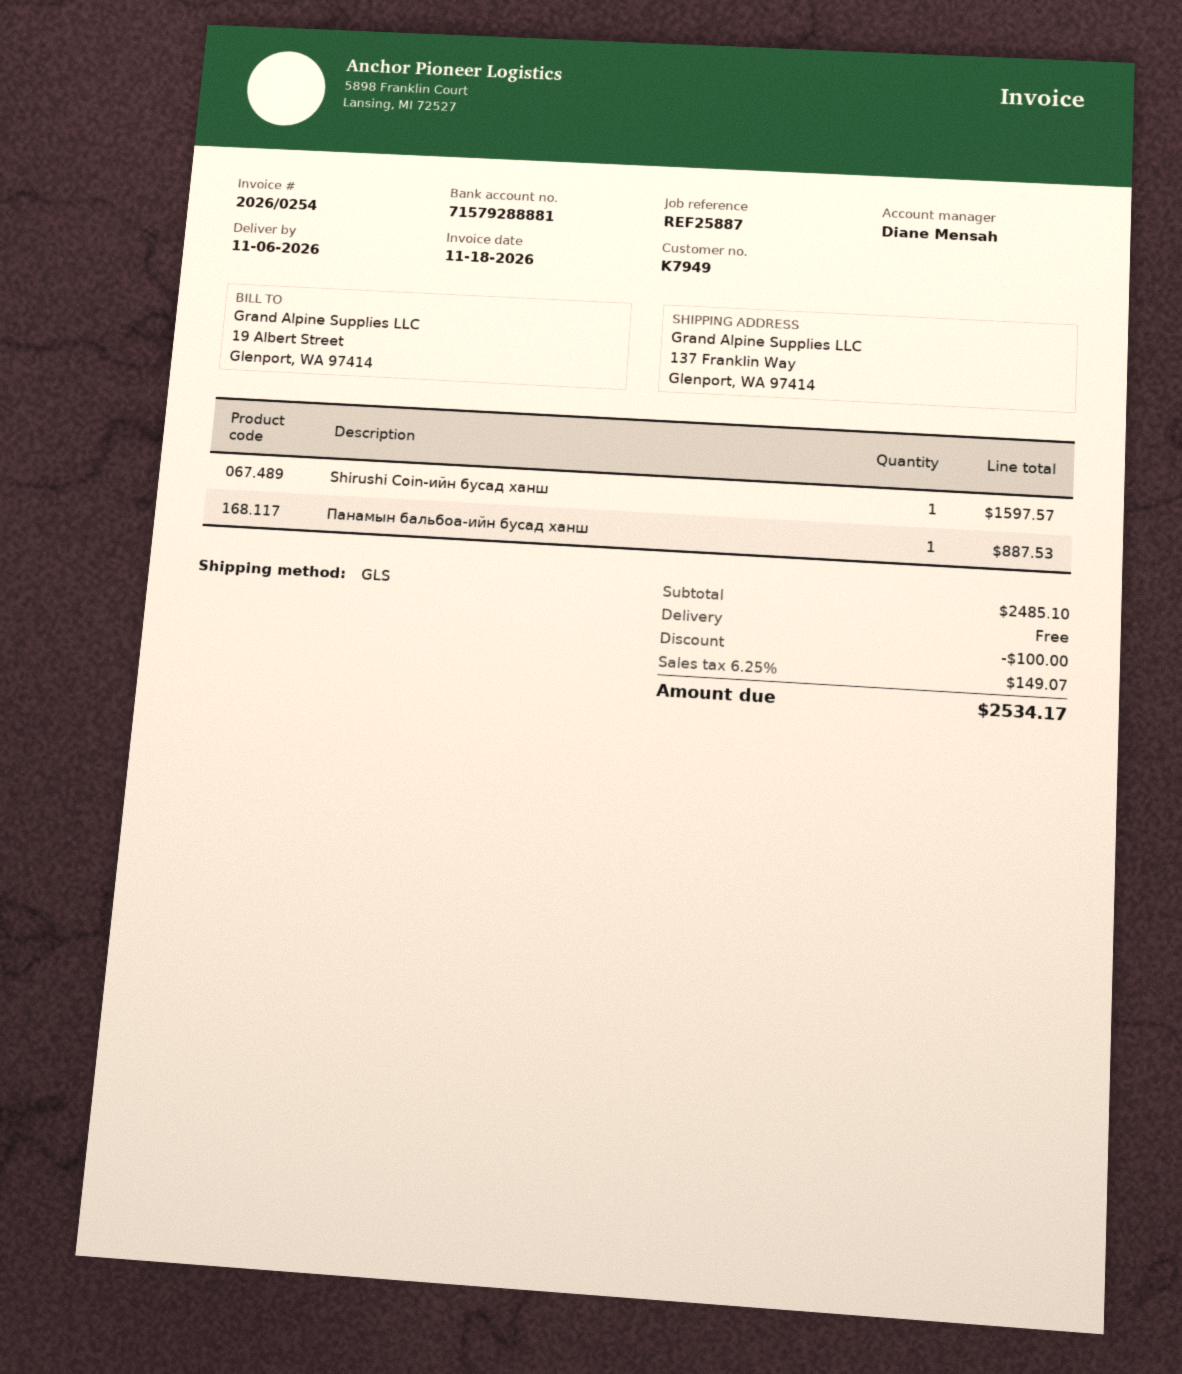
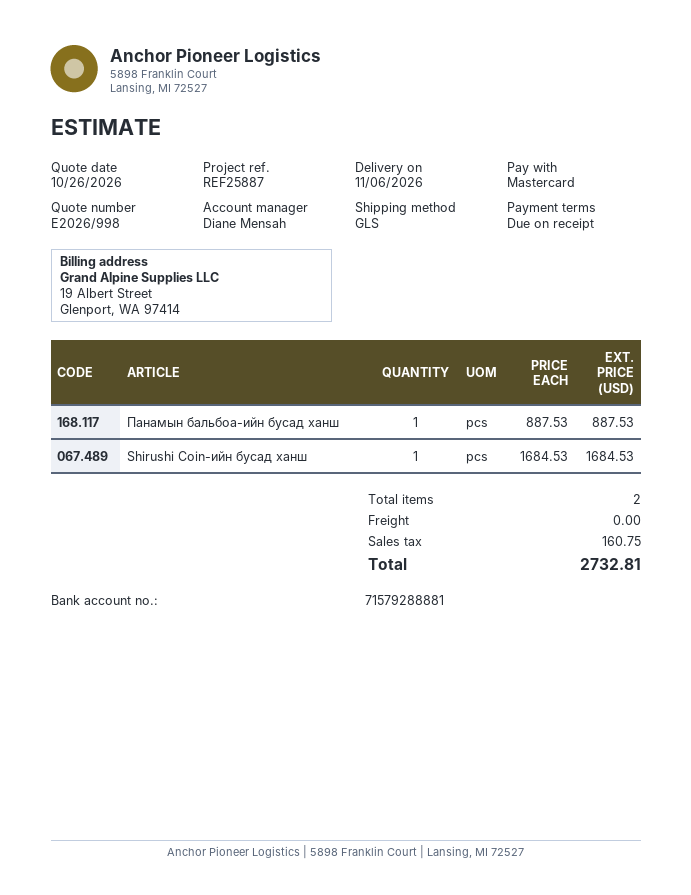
Shirushi Coin-ийн бусад ханш: 1 for 1597.57 -> 1 for 1684.53
discount: 100.00 -> none
tax: 149.07 -> 160.75
total: 2534.17 -> 2732.81

